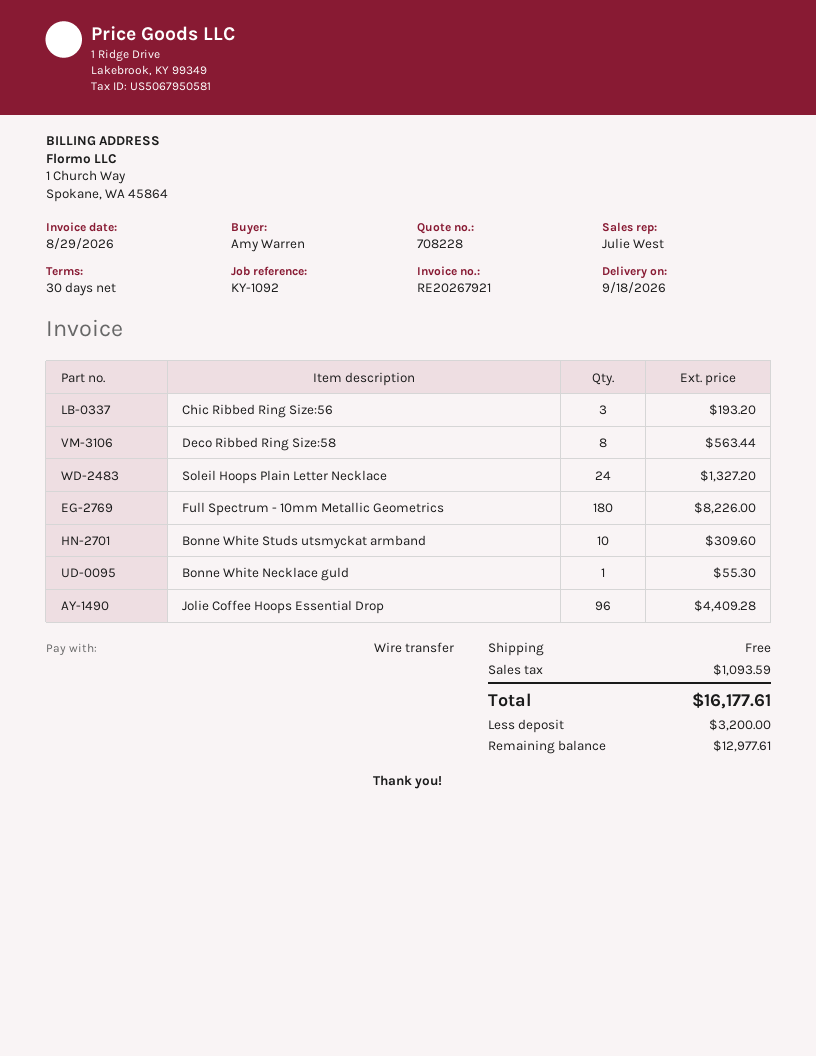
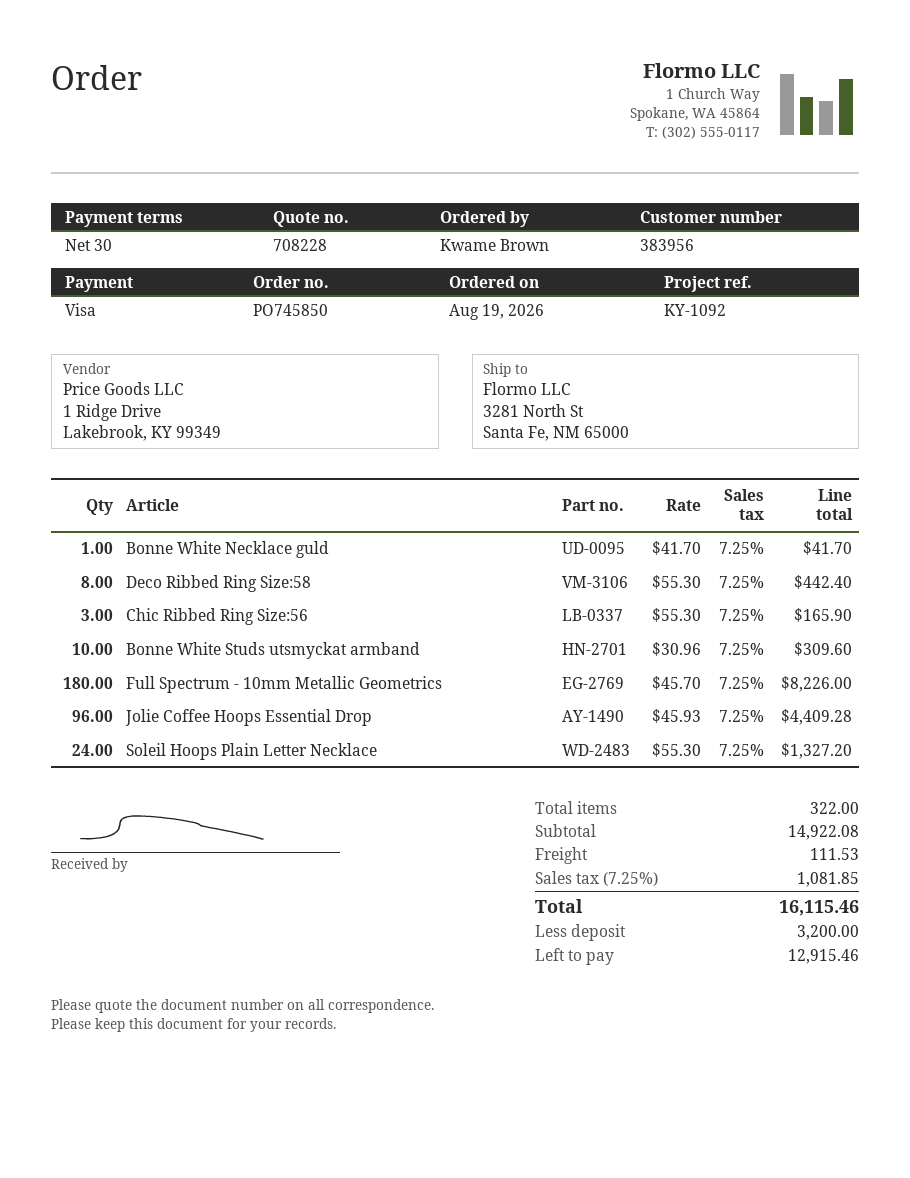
ordered by: Amy Warren -> Kwame Brown
payment method: bank transfer -> Visa
Chic Ribbed Ring Size:56: 3 for 193.20 -> 3 for 165.90
Deco Ribbed Ring Size:58: 8 for 563.44 -> 8 for 442.40
Bonne White Necklace guld: 1 for 55.30 -> 1 for 41.70
shipping: 0.00 -> 111.53
tax: 1093.59 -> 1081.85
total: 16177.61 -> 16115.46
balance: 12977.61 -> 12915.46

